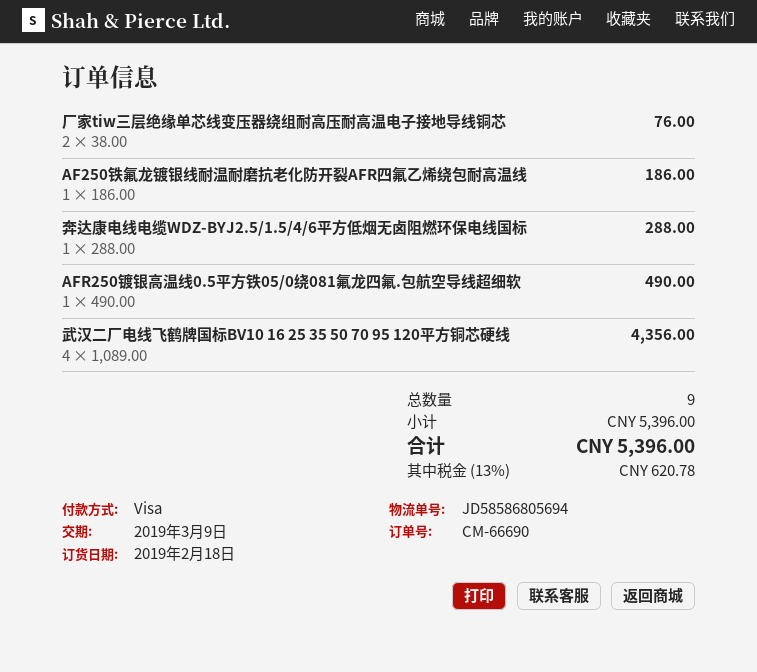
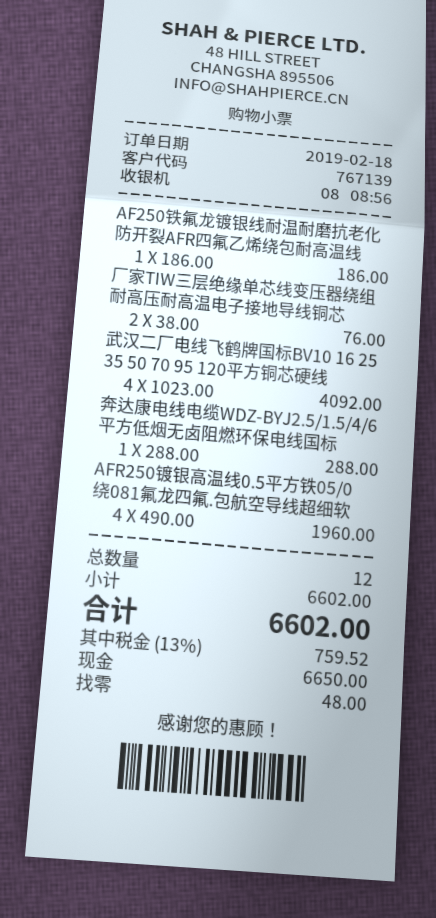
payment method: Visa -> cash
AFR250镀银高温线0.5平方铁05/0绕081氟龙四氟.包航空导线超细软: 1 x 490.00 = 490.00 -> 4 x 490.00 = 1960.00
武汉二厂电线飞鹤牌国标BV10 16 25 35 50 70 95 120平方铜芯硬线: 4 x 1089.00 = 4356.00 -> 4 x 1023.00 = 4092.00
total quantity: 9 -> 12
subtotal: 5396.00 -> 6602.00
tax: 13% = 620.78 -> 13% = 759.52
total: 5396.00 -> 6602.00

